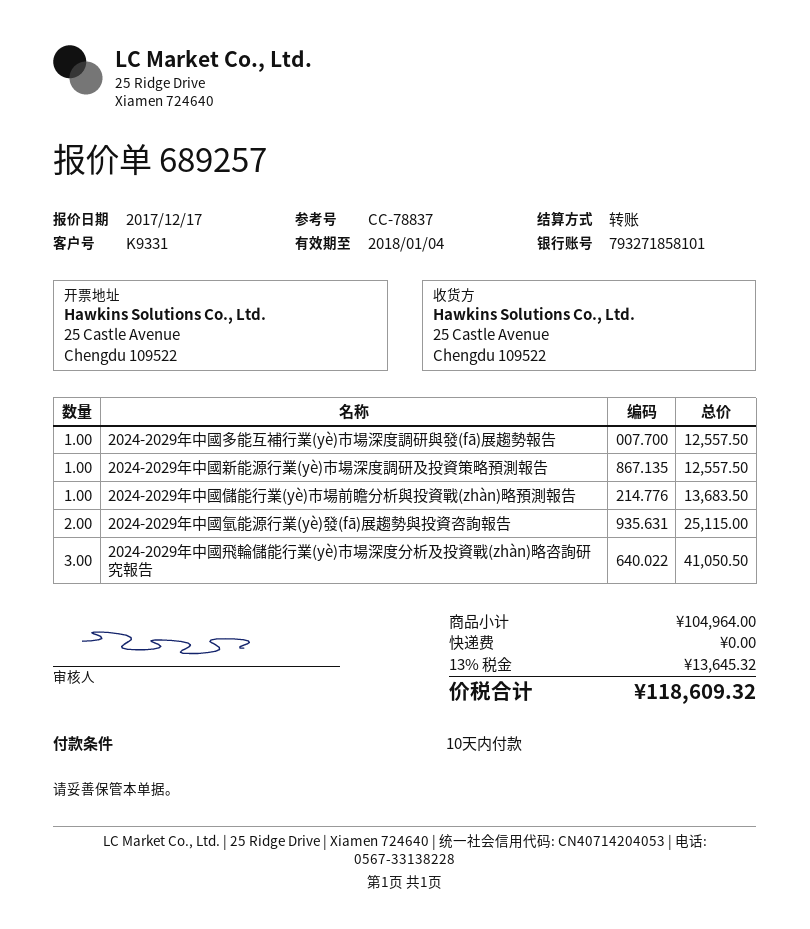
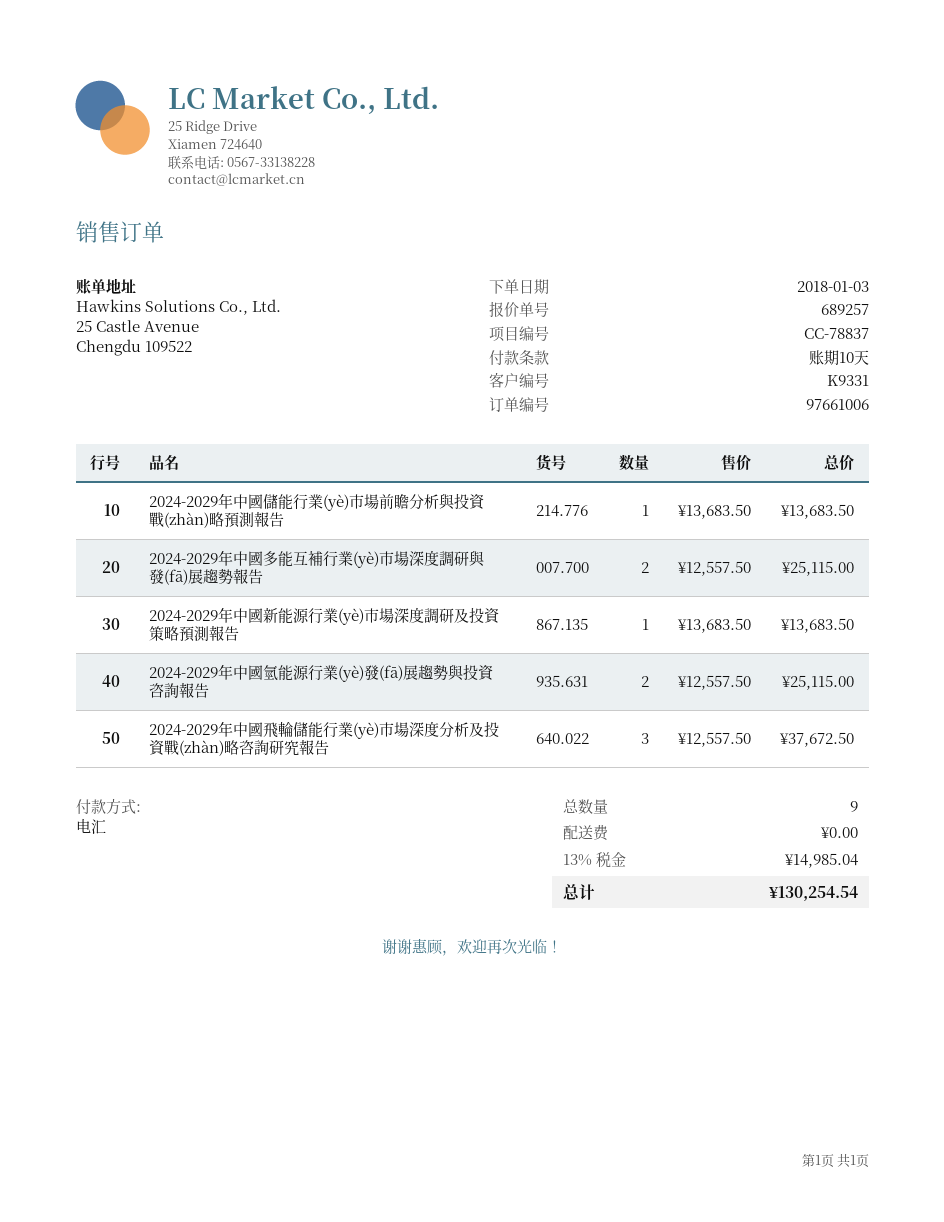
2024-2029年中國多能互補行業(yè)市場深度調研與發(fā)展趨勢報告: 1 for 12557.50 -> 2 for 25115.00
2024-2029年中國新能源行業(yè)市場深度調研及投資策略預測報告: 1 for 12557.50 -> 1 for 13683.50
2024-2029年中國飛輪儲能行業(yè)市場深度分析及投資戰(zhàn)略咨詢研究報告: 3 for 41050.50 -> 3 for 37672.50
tax: 13% = 13645.32 -> 13% = 14985.04
total: 118609.32 -> 130254.54

